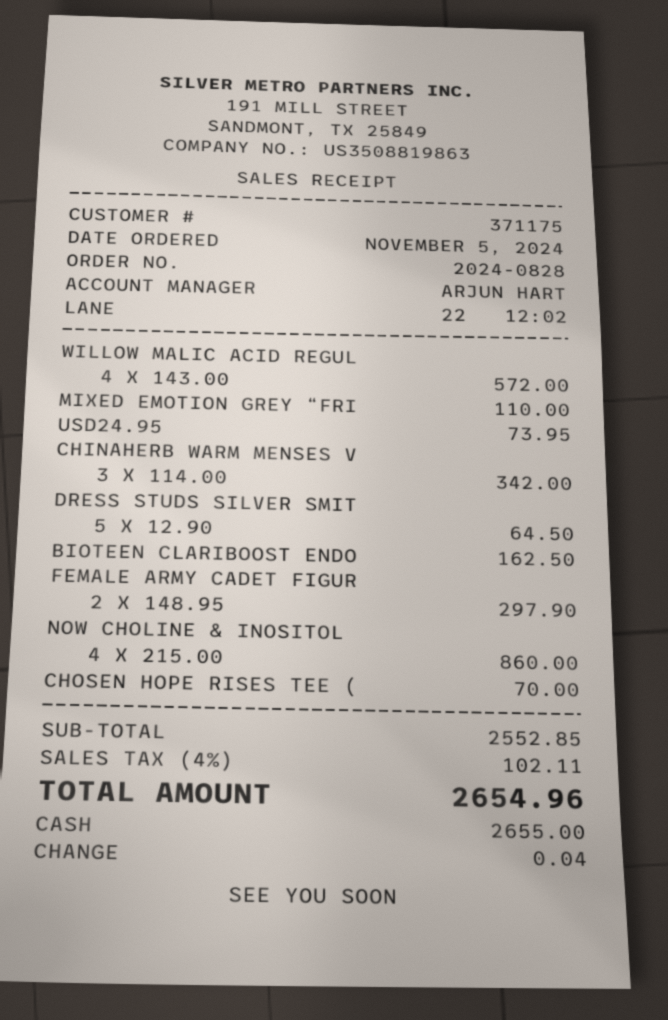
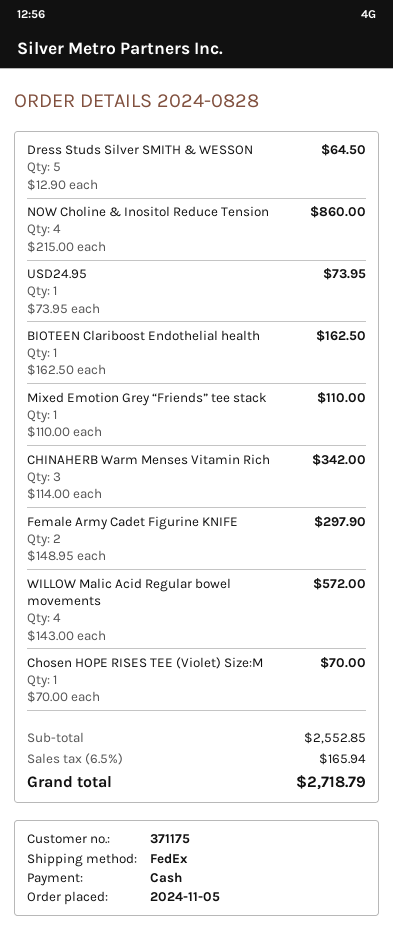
tax: 4% = 102.11 -> 6.5% = 165.94
total: 2654.96 -> 2718.79

